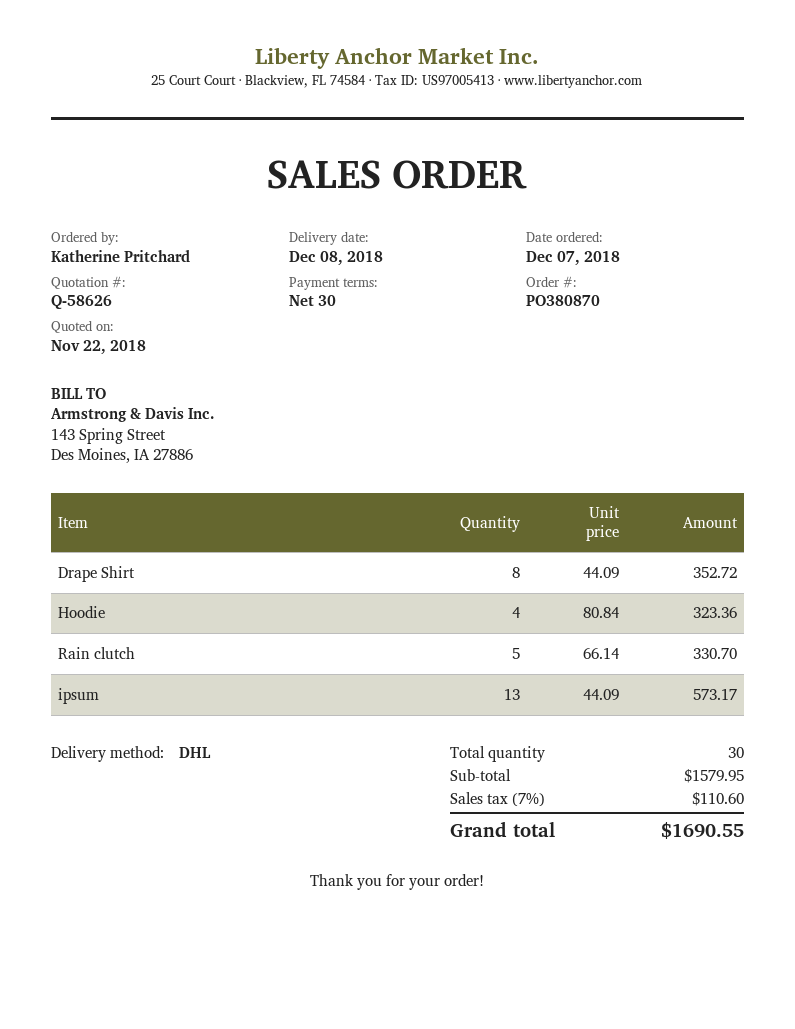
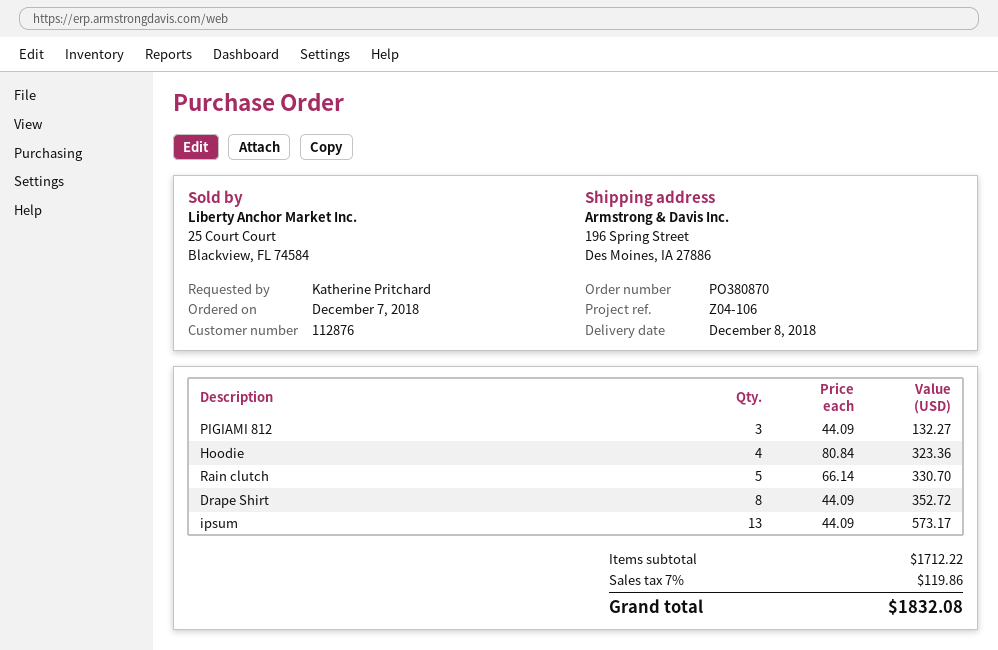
PIGIAMI 812: none -> 3 x 44.09 = 132.27
subtotal: 1579.95 -> 1712.22
tax: 7% = 110.60 -> 7% = 119.86
total: 1690.55 -> 1832.08

